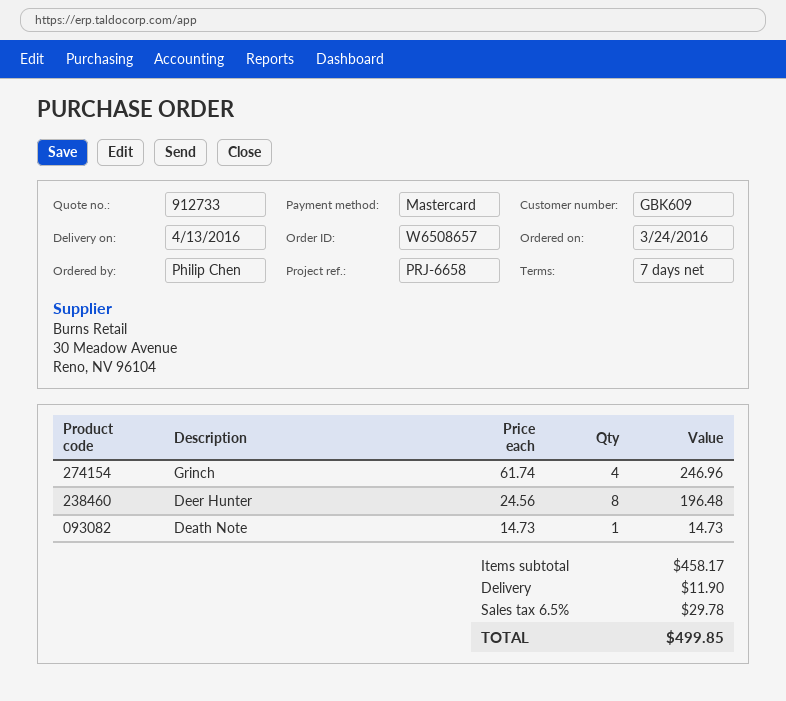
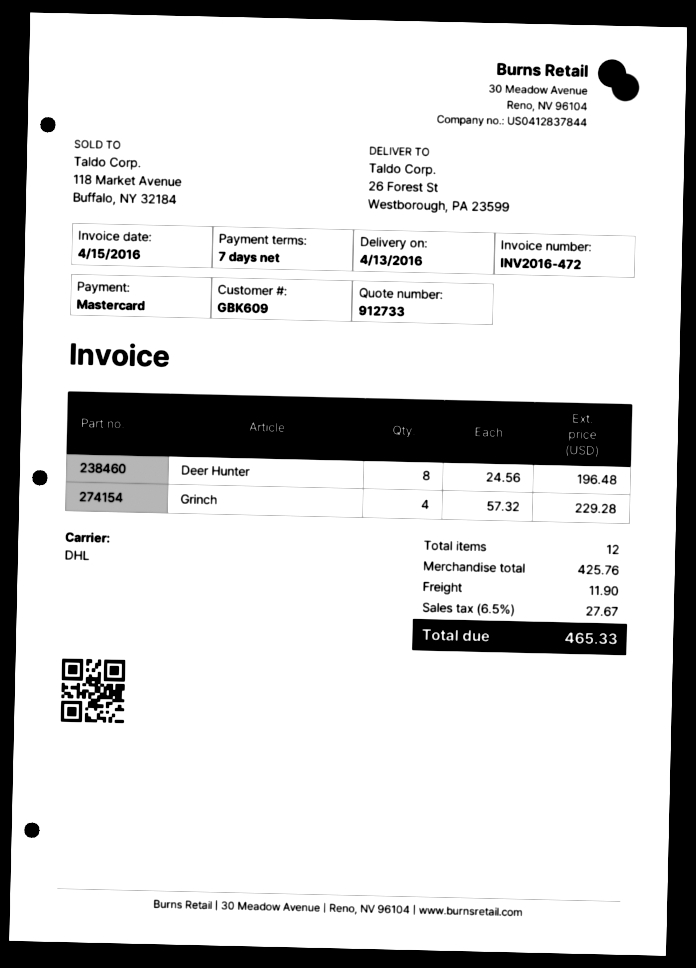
Grinch: 4 x 61.74 = 246.96 -> 4 x 57.32 = 229.28
Death Note: 1 x 14.73 = 14.73 -> none
subtotal: 458.17 -> 425.76
tax: 6.5% = 29.78 -> 6.5% = 27.67
total: 499.85 -> 465.33

